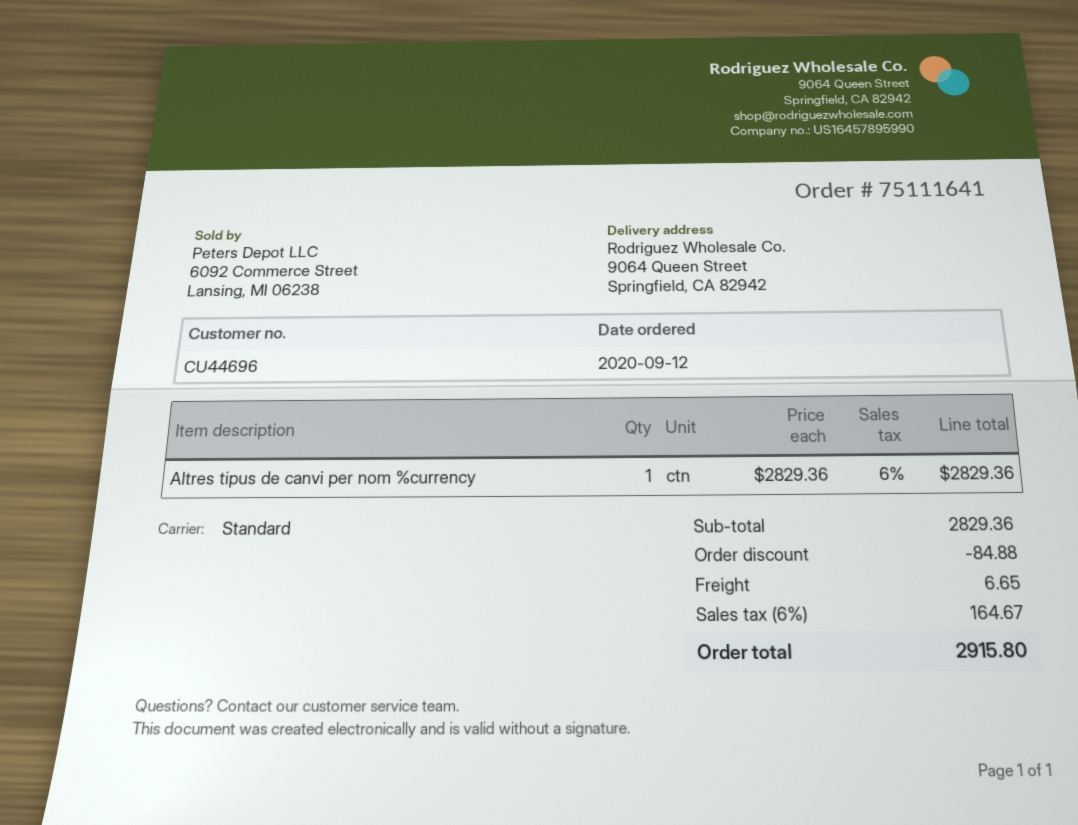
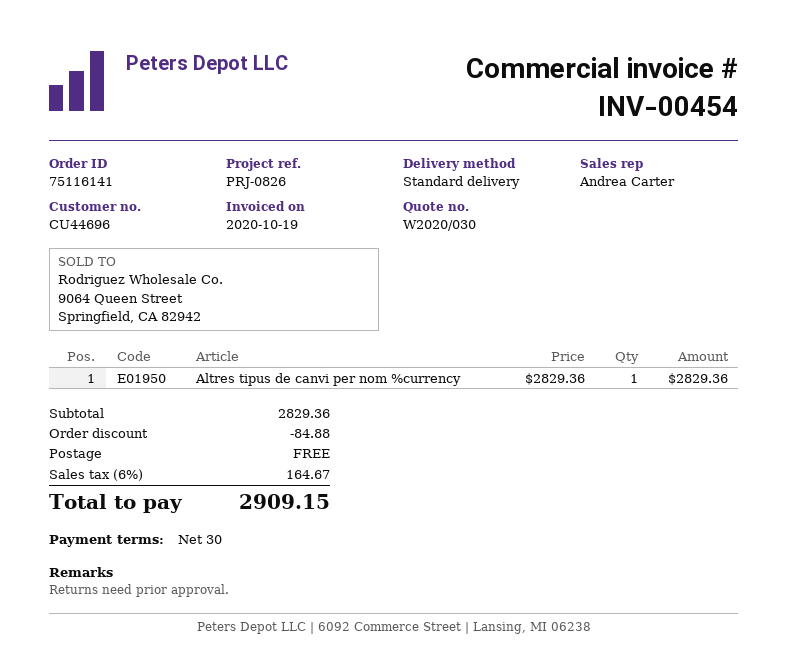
order number: 75111641 -> 75116141
shipping: 6.65 -> 0.00
total: 2915.80 -> 2909.15

